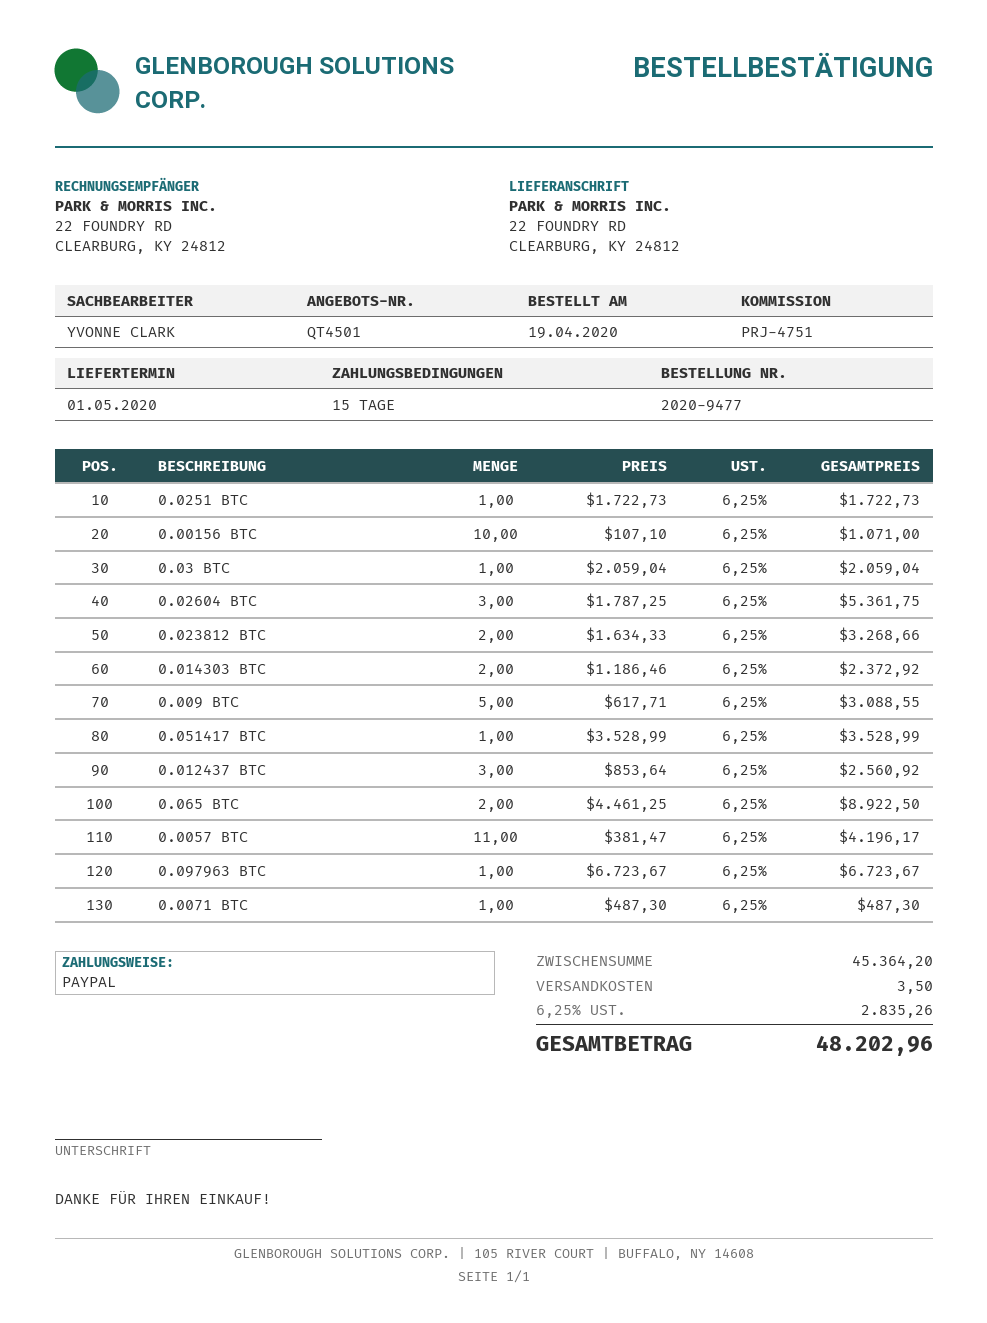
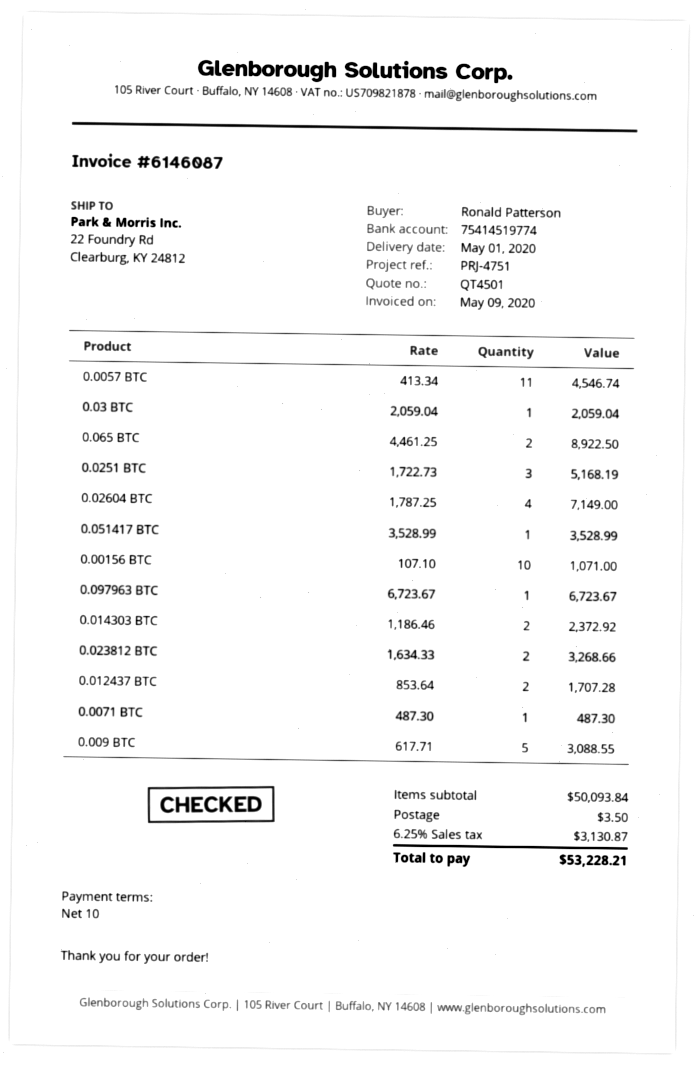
payment terms: 15 days -> 10 days
0.0251 BTC: 1 x 1722.73 = 1722.73 -> 3 x 1722.73 = 5168.19
0.02604 BTC: 3 x 1787.25 = 5361.75 -> 4 x 1787.25 = 7149.00
0.012437 BTC: 3 x 853.64 = 2560.92 -> 2 x 853.64 = 1707.28
0.0057 BTC: 11 x 381.47 = 4196.17 -> 11 x 413.34 = 4546.74
subtotal: 45364.20 -> 50093.84
tax: 6.25% = 2835.26 -> 6.25% = 3130.87
total: 48202.96 -> 53228.21

